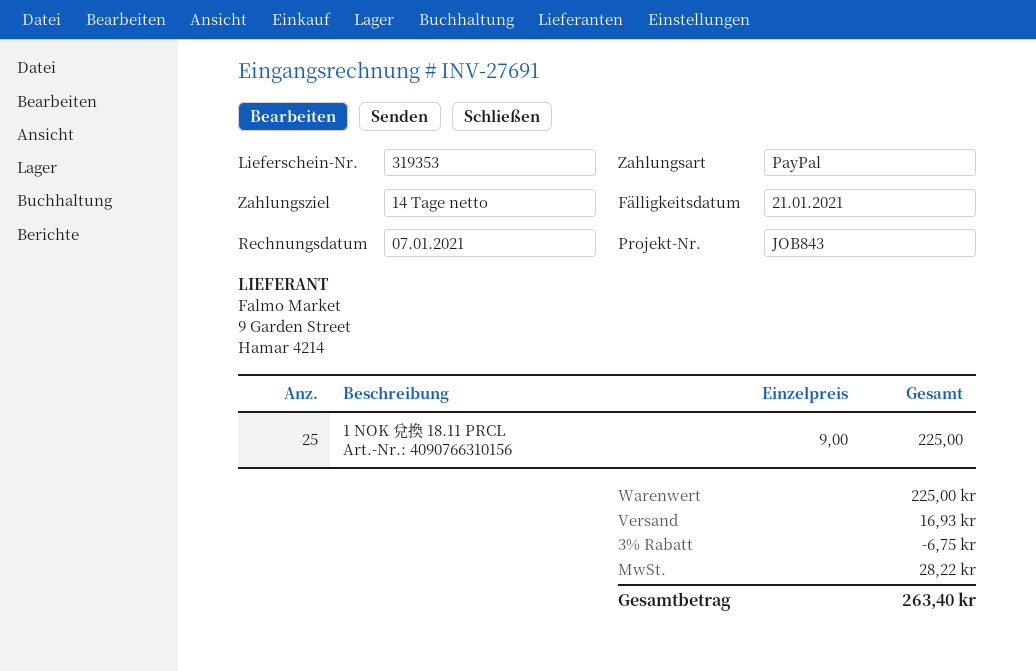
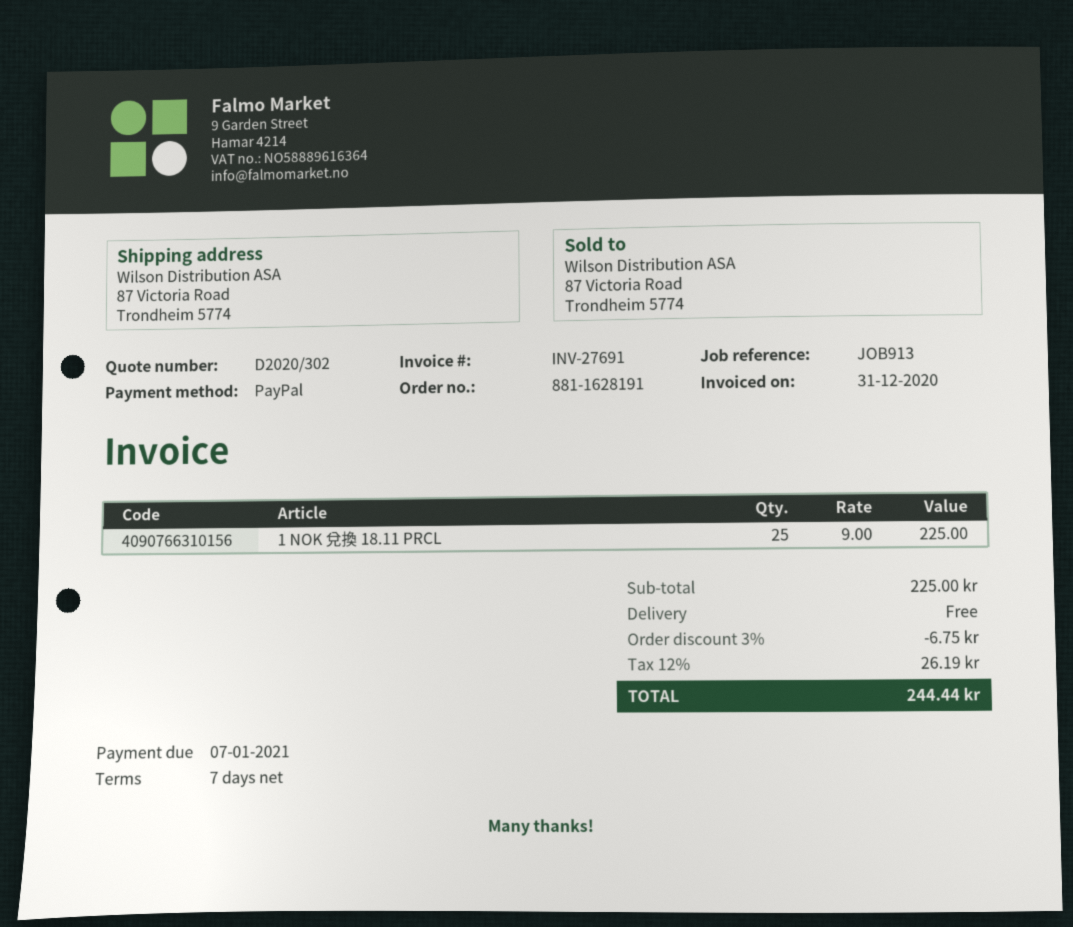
invoice date: 2021-01-07 -> 2020-12-31
payment terms: 14 days -> 7 days
due date: 2021-01-21 -> 2021-01-07
reference: JOB843 -> JOB913
shipping: 16.93 -> 0.00
tax: 28.22 -> 26.19
total: 263.40 -> 244.44

